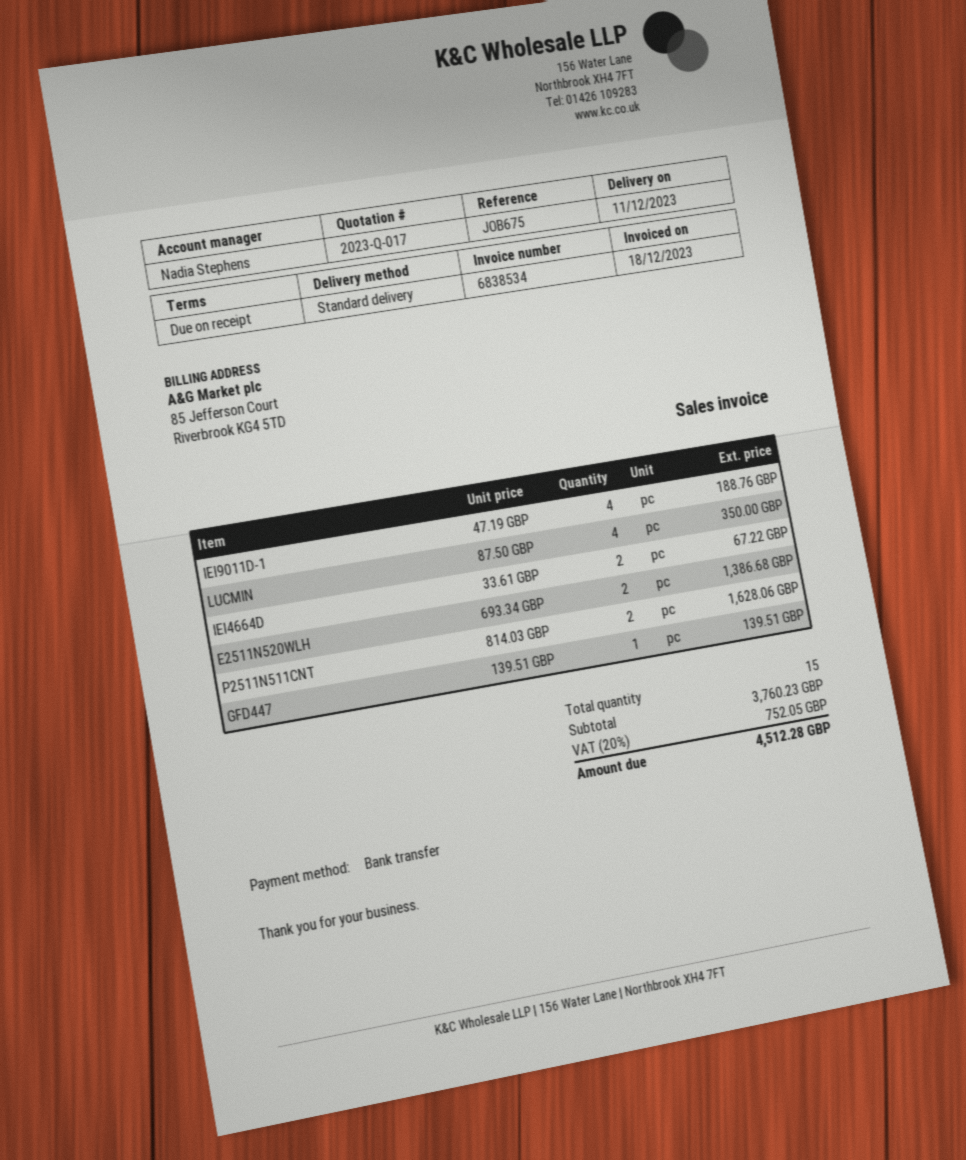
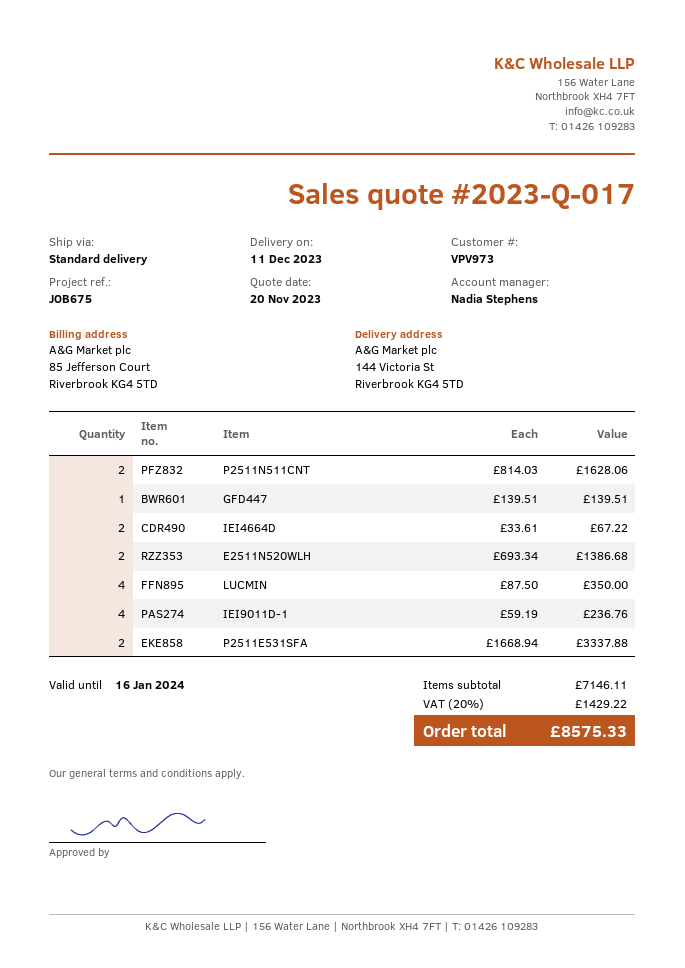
IEI9011D-1: 4 x 47.19 = 188.76 -> 4 x 59.19 = 236.76
P2511E531SFA: none -> 2 x 1668.94 = 3337.88
subtotal: 3760.23 -> 7146.11
tax: 20% = 752.05 -> 20% = 1429.22
total: 4512.28 -> 8575.33

